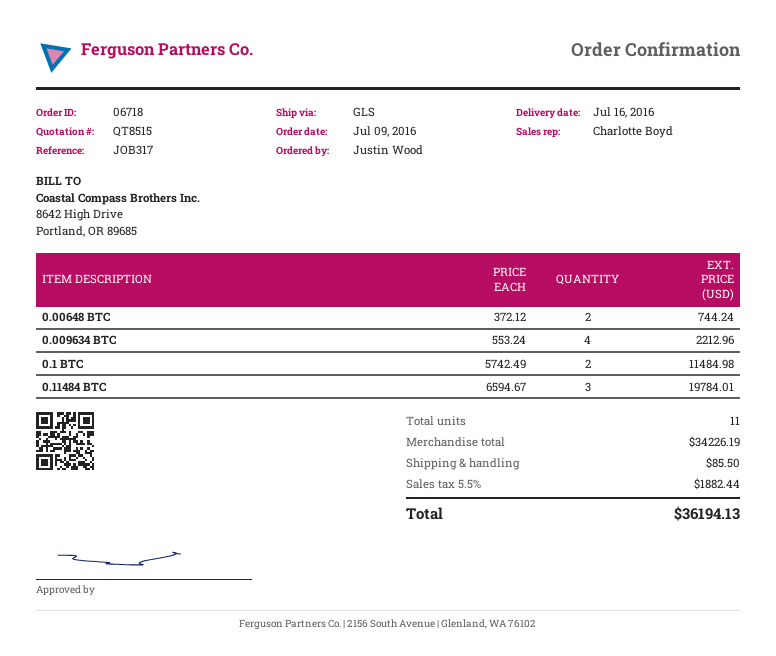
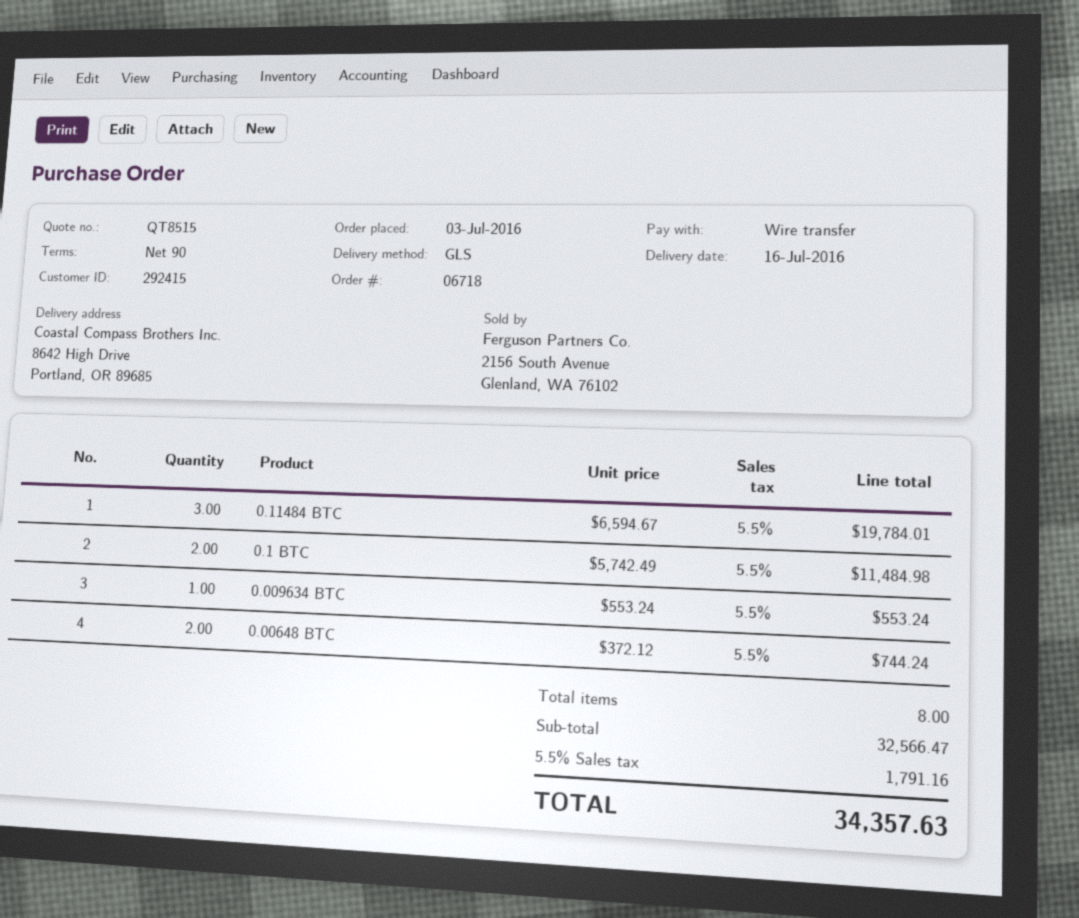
order date: 2016-07-09 -> 2016-07-03
0.009634 BTC: 4 x 553.24 = 2212.96 -> 1 x 553.24 = 553.24
total quantity: 11 -> 8
subtotal: 34226.19 -> 32566.47
shipping: 85.50 -> none
tax: 5.5% = 1882.44 -> 5.5% = 1791.16
total: 36194.13 -> 34357.63

